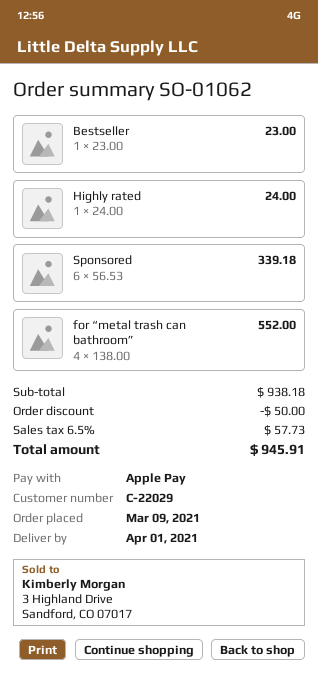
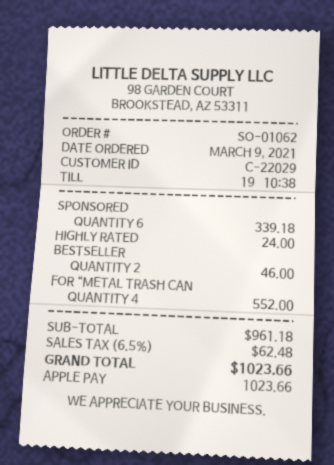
Bestseller: 1 for 23.00 -> 2 for 46.00
subtotal: 938.18 -> 961.18
discount: 50.00 -> none
tax: 6.5% = 57.73 -> 6.5% = 62.48
total: 945.91 -> 1023.66

